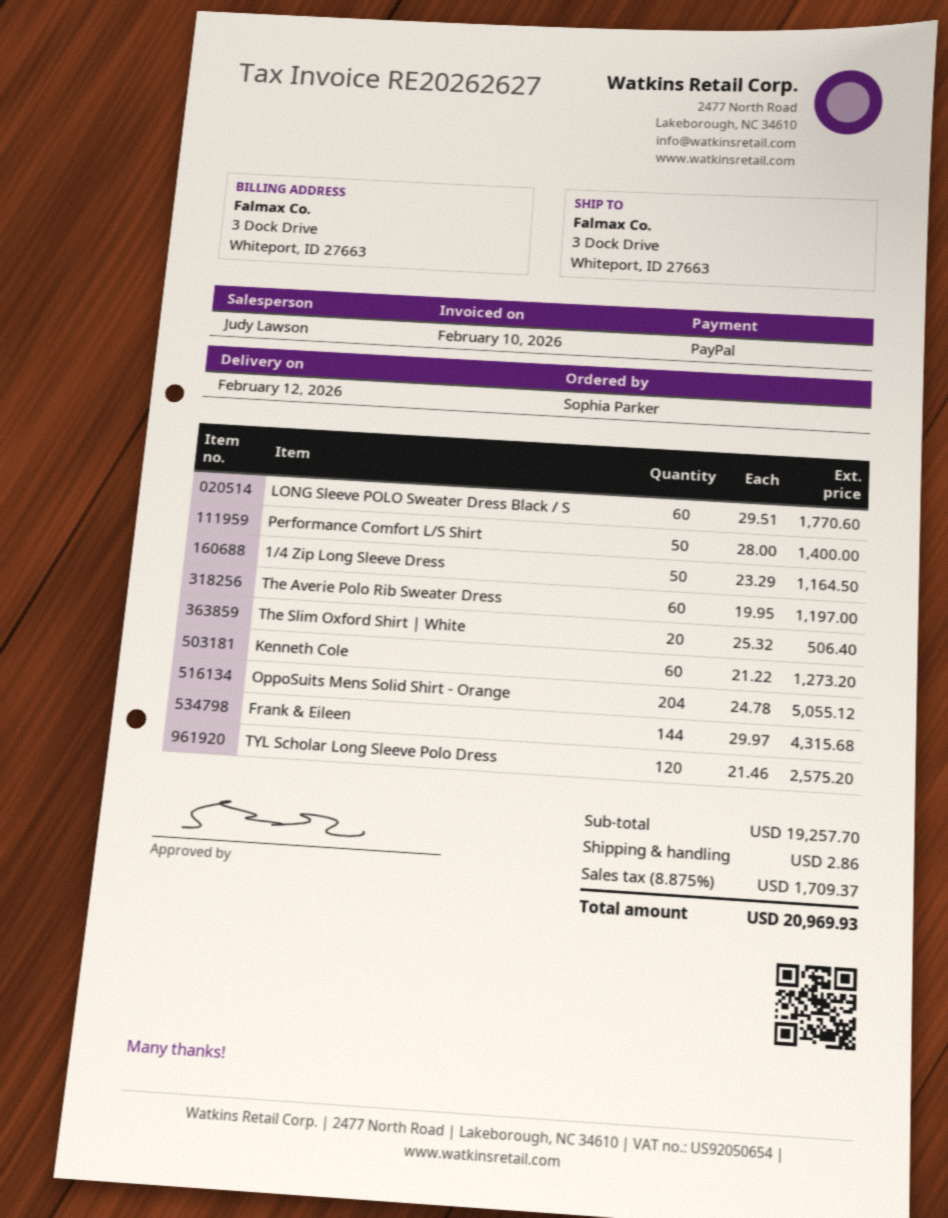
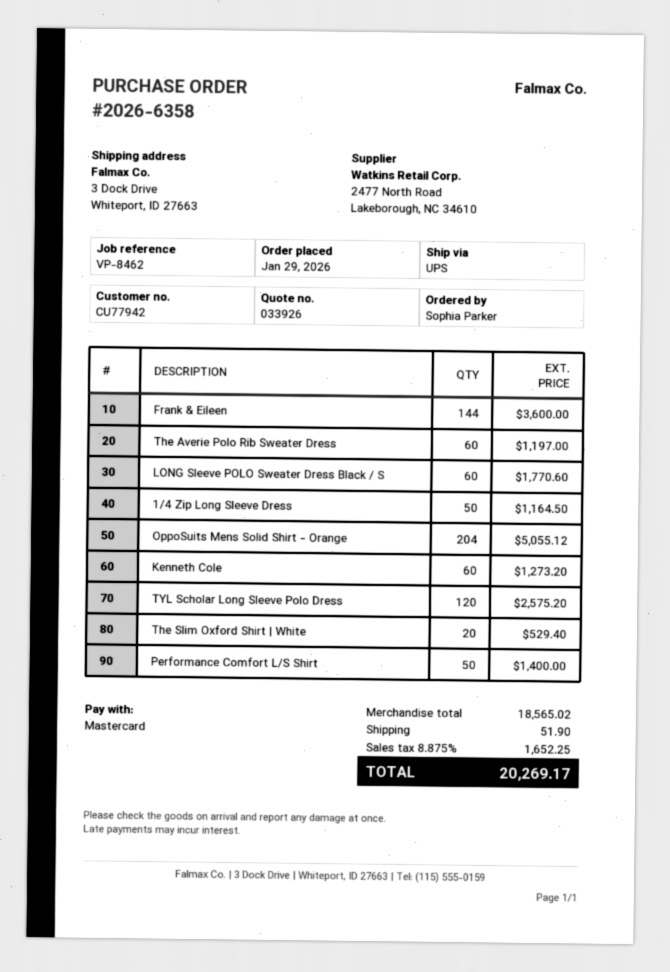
payment method: PayPal -> Mastercard
The Slim Oxford Shirt | White: 20 for 506.40 -> 20 for 529.40
Frank & Eileen: 144 for 4315.68 -> 144 for 3600.00
subtotal: 19257.70 -> 18565.02
shipping: 2.86 -> 51.90
tax: 8.875% = 1709.37 -> 8.875% = 1652.25
total: 20969.93 -> 20269.17

